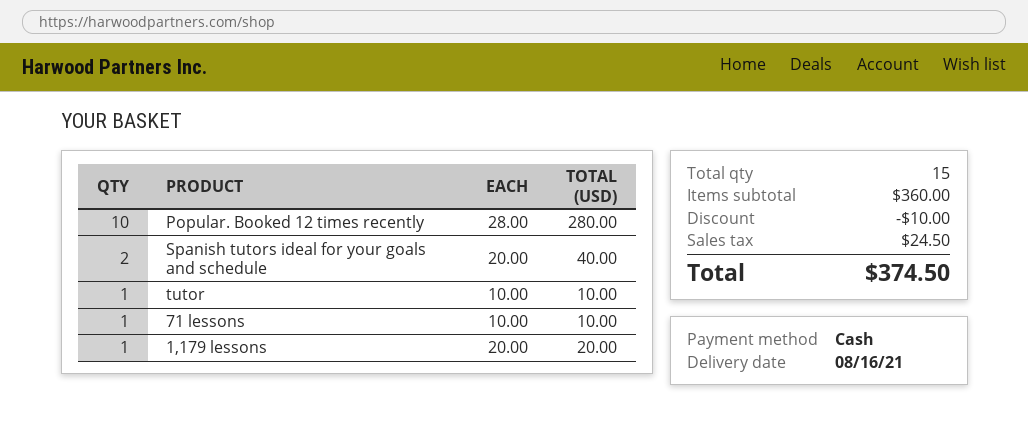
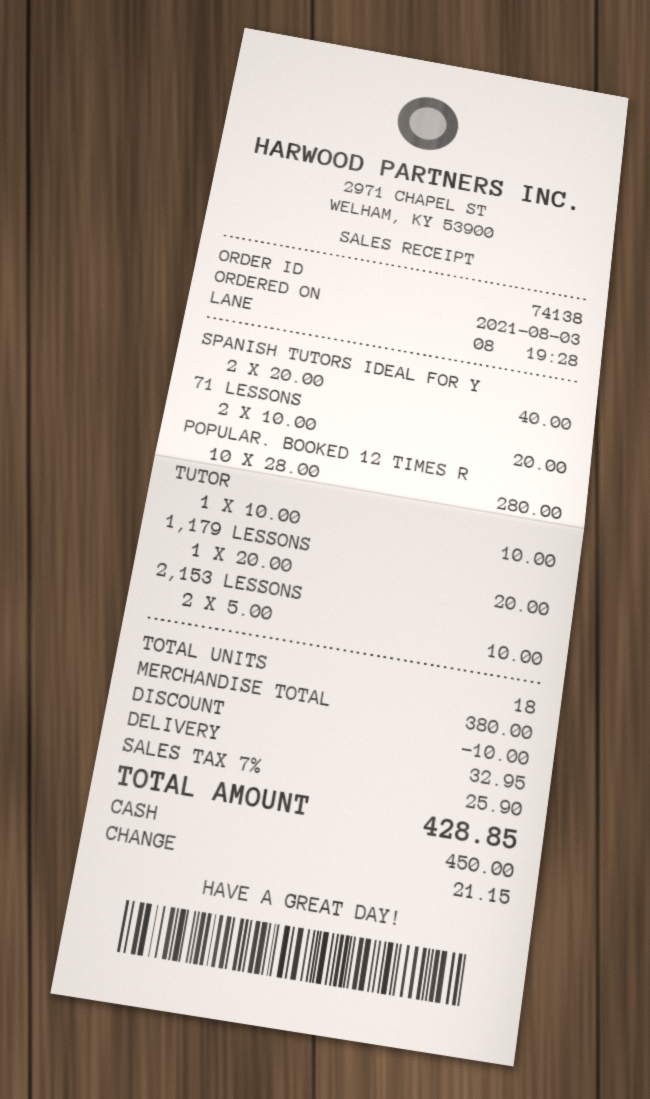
71 lessons: 1 x 10.00 = 10.00 -> 2 x 10.00 = 20.00
2,153 LESSONS: none -> 2 x 5.00 = 10.00
total quantity: 15 -> 18
subtotal: 360.00 -> 380.00
shipping: none -> 32.95
tax: 24.50 -> 25.90
total: 374.50 -> 428.85

